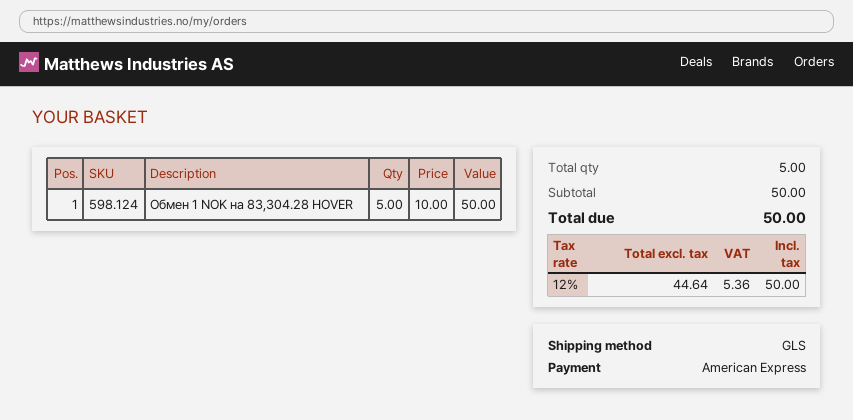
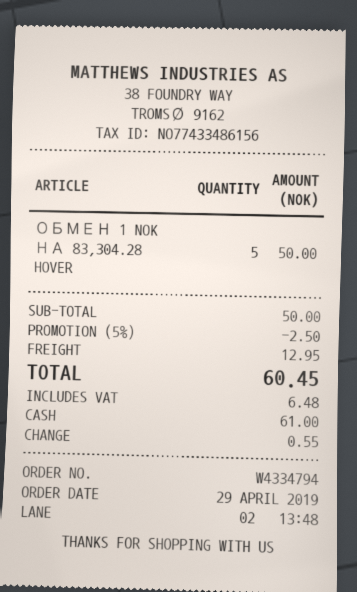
payment method: American Express -> cash
discount: none -> 5% = 2.50
shipping: none -> 12.95
tax: 5.36 -> 6.48
total: 50.00 -> 60.45

